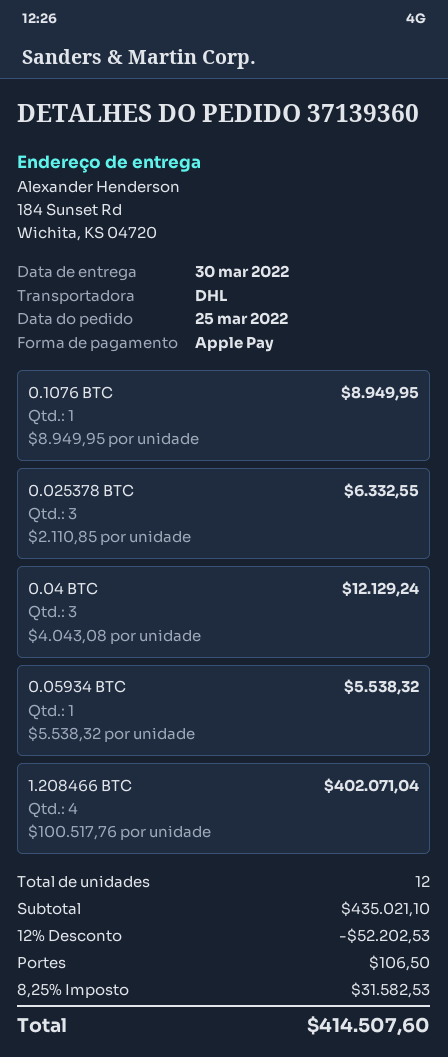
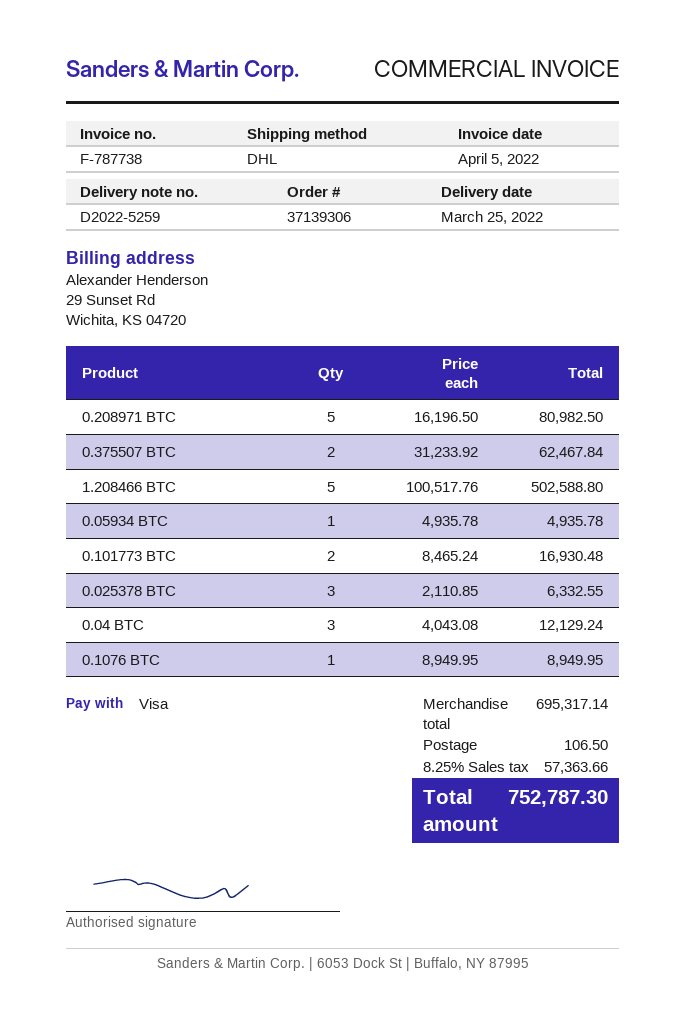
order number: 37139360 -> 37139306
delivery date: 2022-03-30 -> 2022-03-25
payment method: Apple Pay -> Visa
0.05934 BTC: 1 x 5538.32 = 5538.32 -> 1 x 4935.78 = 4935.78
1.208466 BTC: 4 x 100517.76 = 402071.04 -> 5 x 100517.76 = 502588.80
0.208971 BTC: none -> 5 x 16196.50 = 80982.50
0.375507 BTC: none -> 2 x 31233.92 = 62467.84
0.101773 BTC: none -> 2 x 8465.24 = 16930.48
subtotal: 435021.10 -> 695317.14
discount: 12% = 52202.53 -> none
tax: 8.25% = 31582.53 -> 8.25% = 57363.66
total: 414507.60 -> 752787.30

